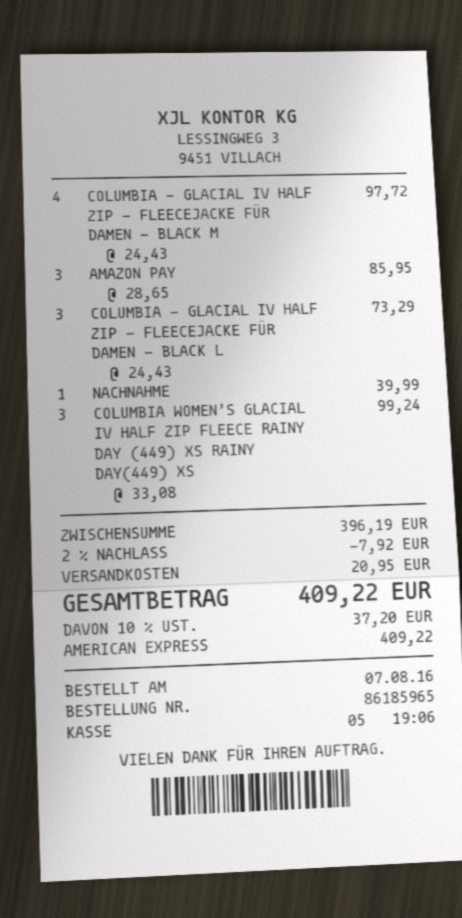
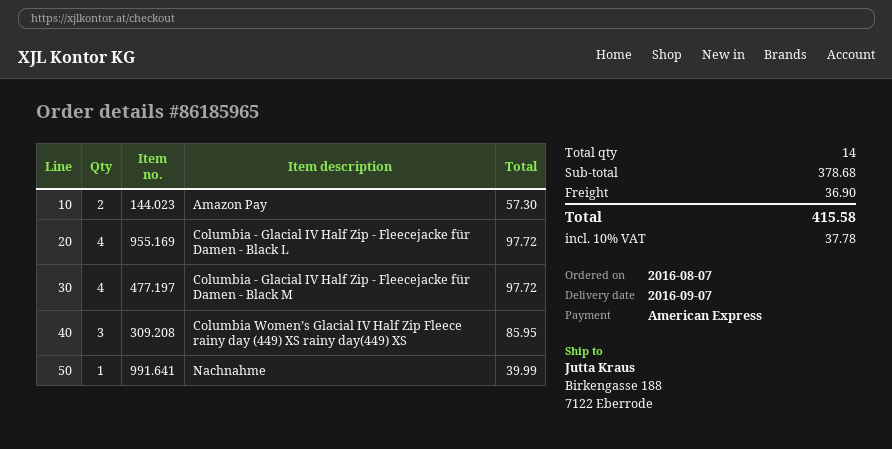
AMAZON PAY: 3 for 85.95 -> 2 for 57.30
COLUMBIA - GLACIAL IV HALF ZIP - FLEECEJACKE FÜR DAMEN - BLACK L: 3 for 73.29 -> 4 for 97.72
COLUMBIA WOMEN’S GLACIAL IV HALF ZIP FLEECE RAINY DAY (449) XS RAINY DAY(449) XS: 3 for 99.24 -> 3 for 85.95
subtotal: 396.19 -> 378.68
discount: 2% = 7.92 -> none
shipping: 20.95 -> 36.90
tax: 10% = 37.20 -> 10% = 37.78
total: 409.22 -> 415.58

